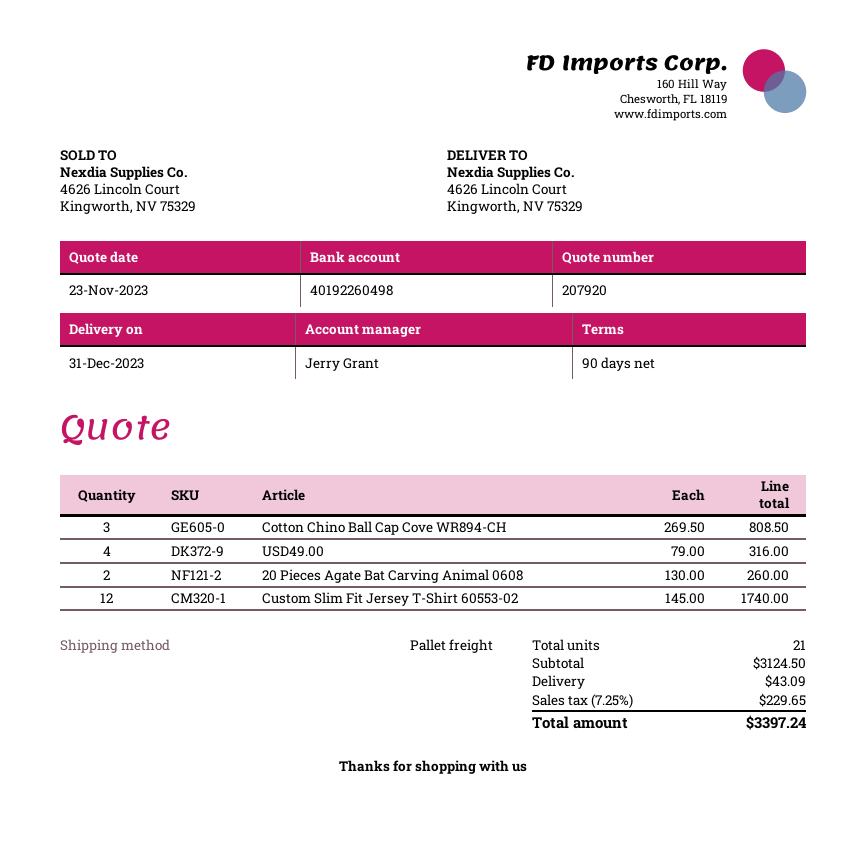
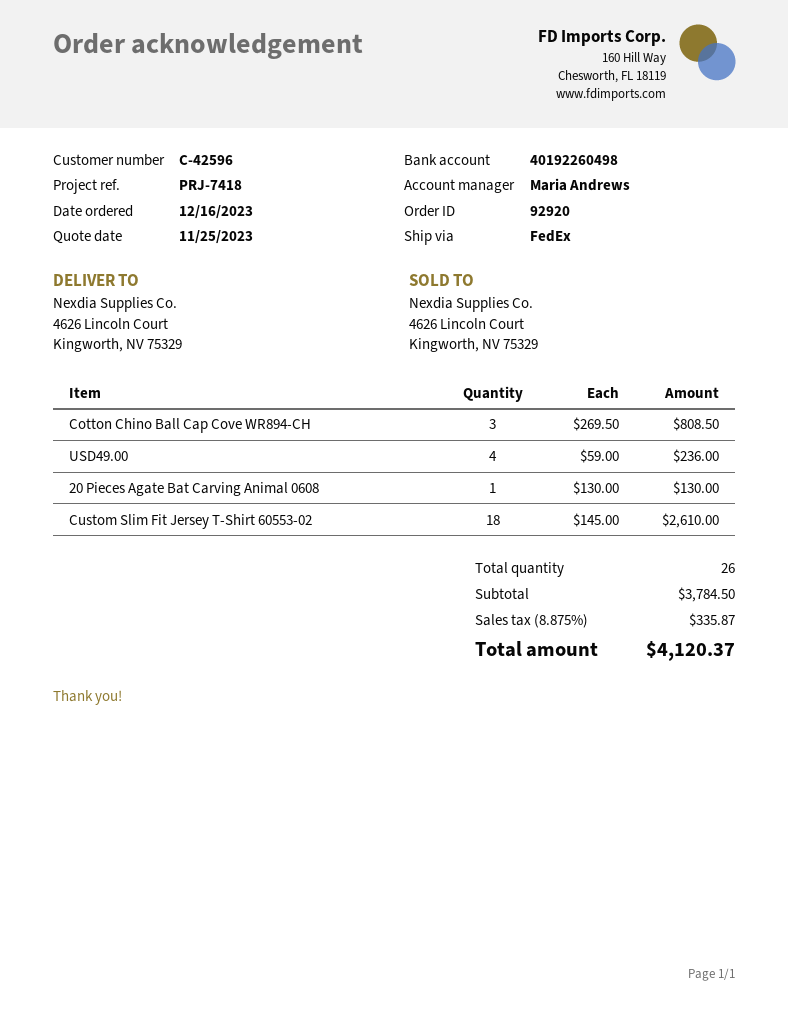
quote date: 2023-11-23 -> 2023-11-25
sales rep: Jerry Grant -> Maria Andrews
shipping method: pallet freight -> FedEx
USD49.00: 4 x 79.00 = 316.00 -> 4 x 59.00 = 236.00
20 Pieces Agate Bat Carving Animal 0608: 2 x 130.00 = 260.00 -> 1 x 130.00 = 130.00
Custom Slim Fit Jersey T-Shirt 60553-02: 12 x 145.00 = 1740.00 -> 18 x 145.00 = 2610.00
total quantity: 21 -> 26
subtotal: 3124.50 -> 3784.50
shipping: 43.09 -> none
tax: 7.25% = 229.65 -> 8.875% = 335.87
total: 3397.24 -> 4120.37

